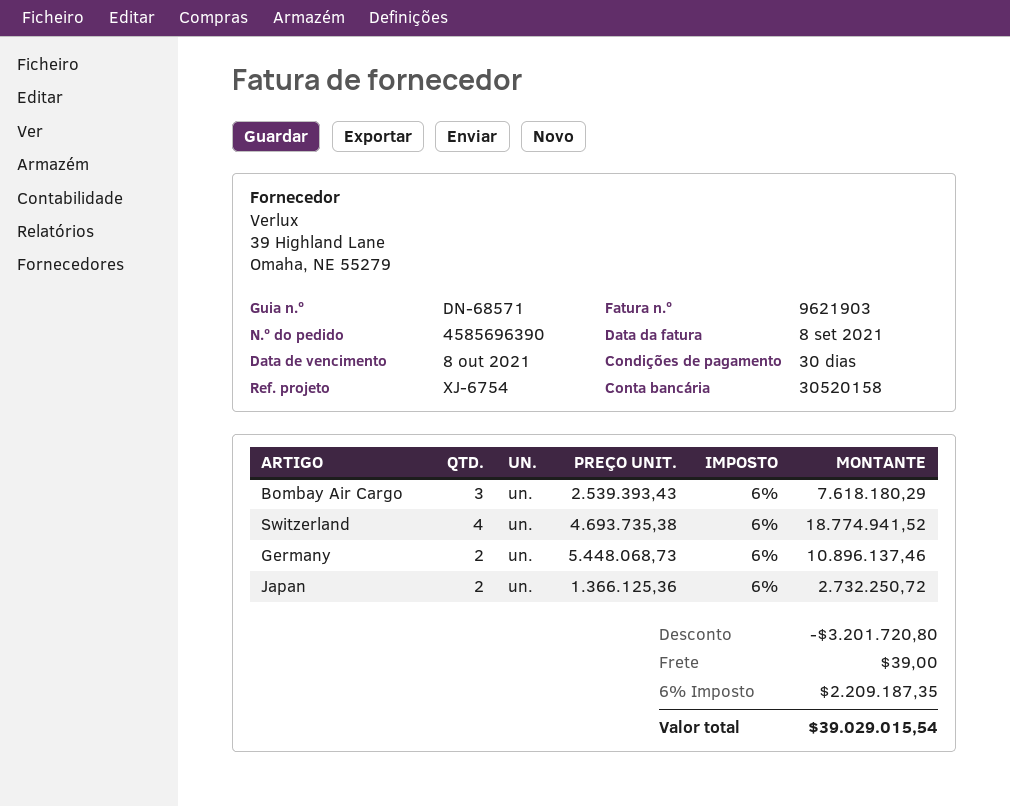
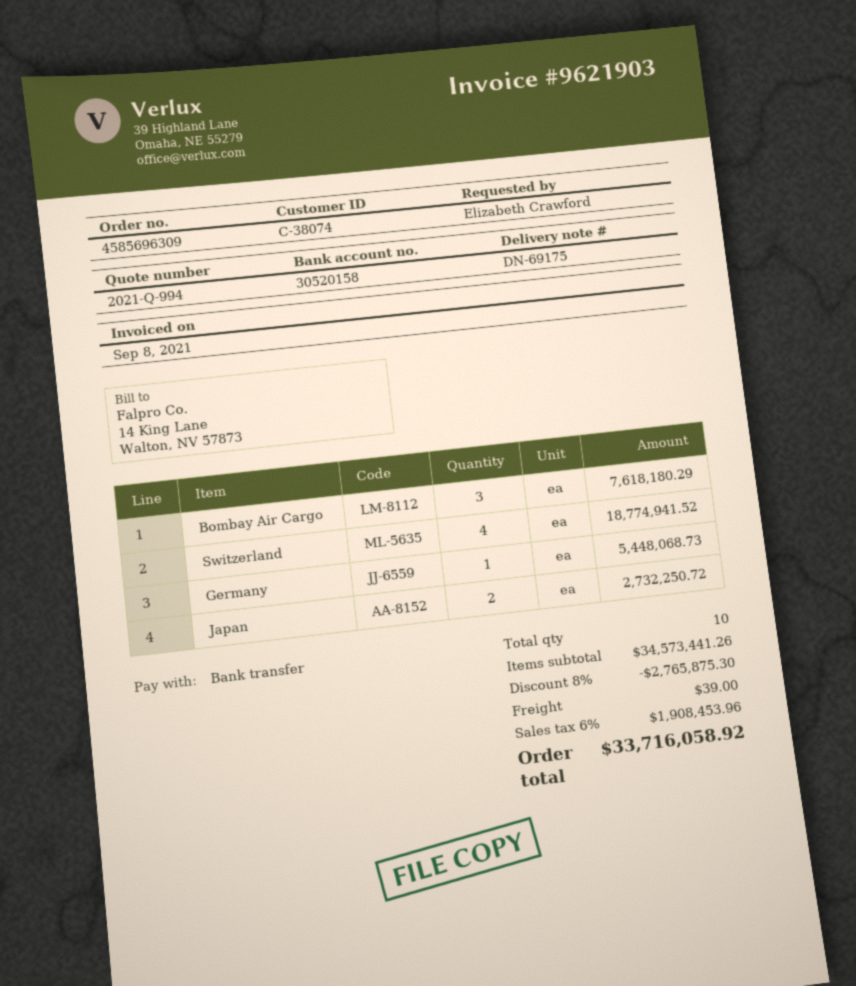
order number: 4585696390 -> 4585696309
delivery note number: DN-68571 -> DN-69175
Germany: 2 for 10896137.46 -> 1 for 5448068.73
discount: 3201720.80 -> 2765875.30
tax: 6% = 2209187.35 -> 6% = 1908453.96
total: 39029015.54 -> 33716058.92

